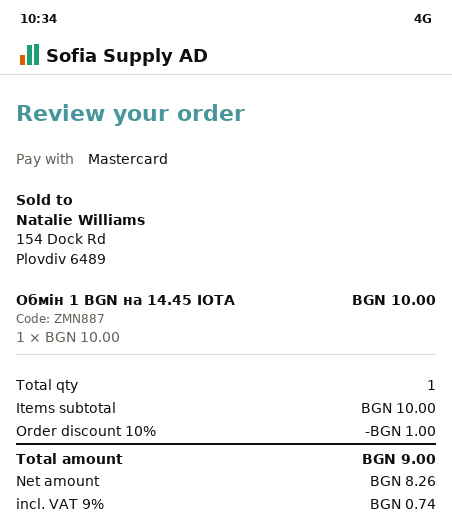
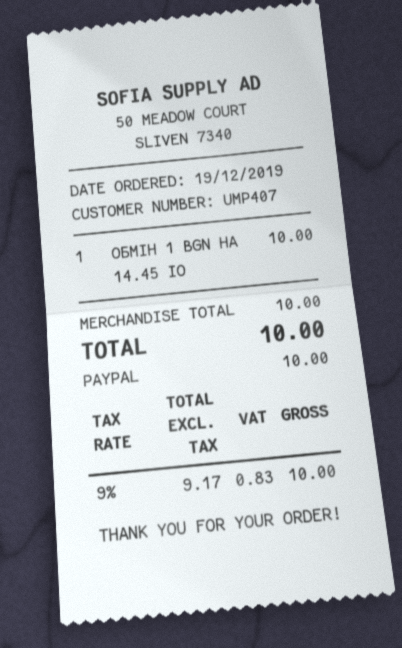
payment method: Mastercard -> PayPal
discount: 10% = 1.00 -> none
net: 8.26 -> 9.17
tax: 9% = 0.74 -> 9% = 0.83
total: 9.00 -> 10.00

